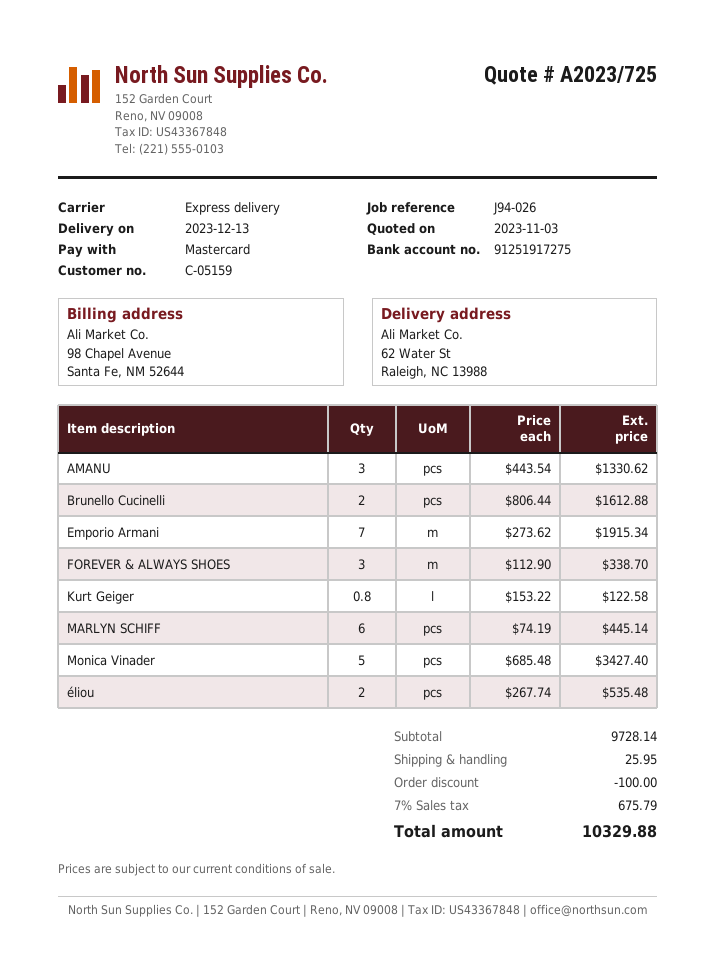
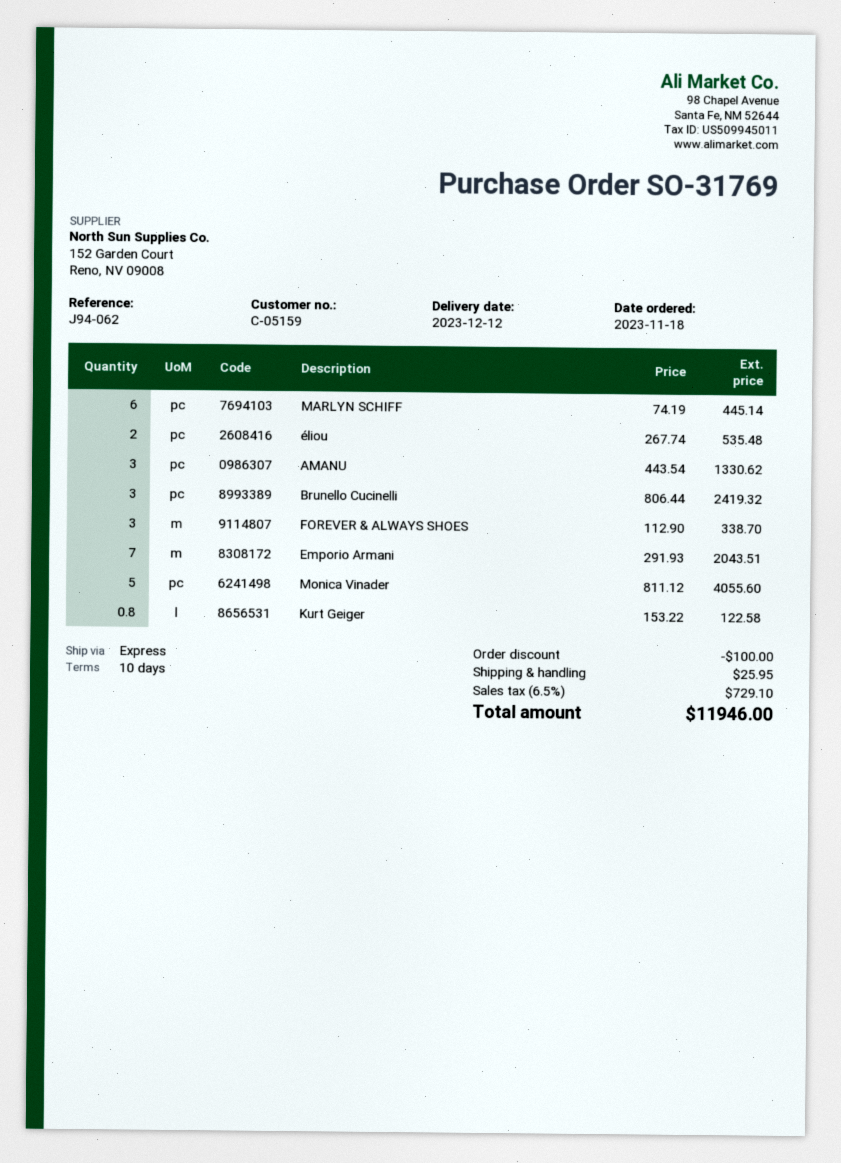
delivery date: 2023-12-13 -> 2023-12-12
reference: J94-026 -> J94-062
Brunello Cucinelli: 2 x 806.44 = 1612.88 -> 3 x 806.44 = 2419.32
Emporio Armani: 7 x 273.62 = 1915.34 -> 7 x 291.93 = 2043.51
Monica Vinader: 5 x 685.48 = 3427.40 -> 5 x 811.12 = 4055.60
tax: 7% = 675.79 -> 6.5% = 729.10
total: 10329.88 -> 11946.00

